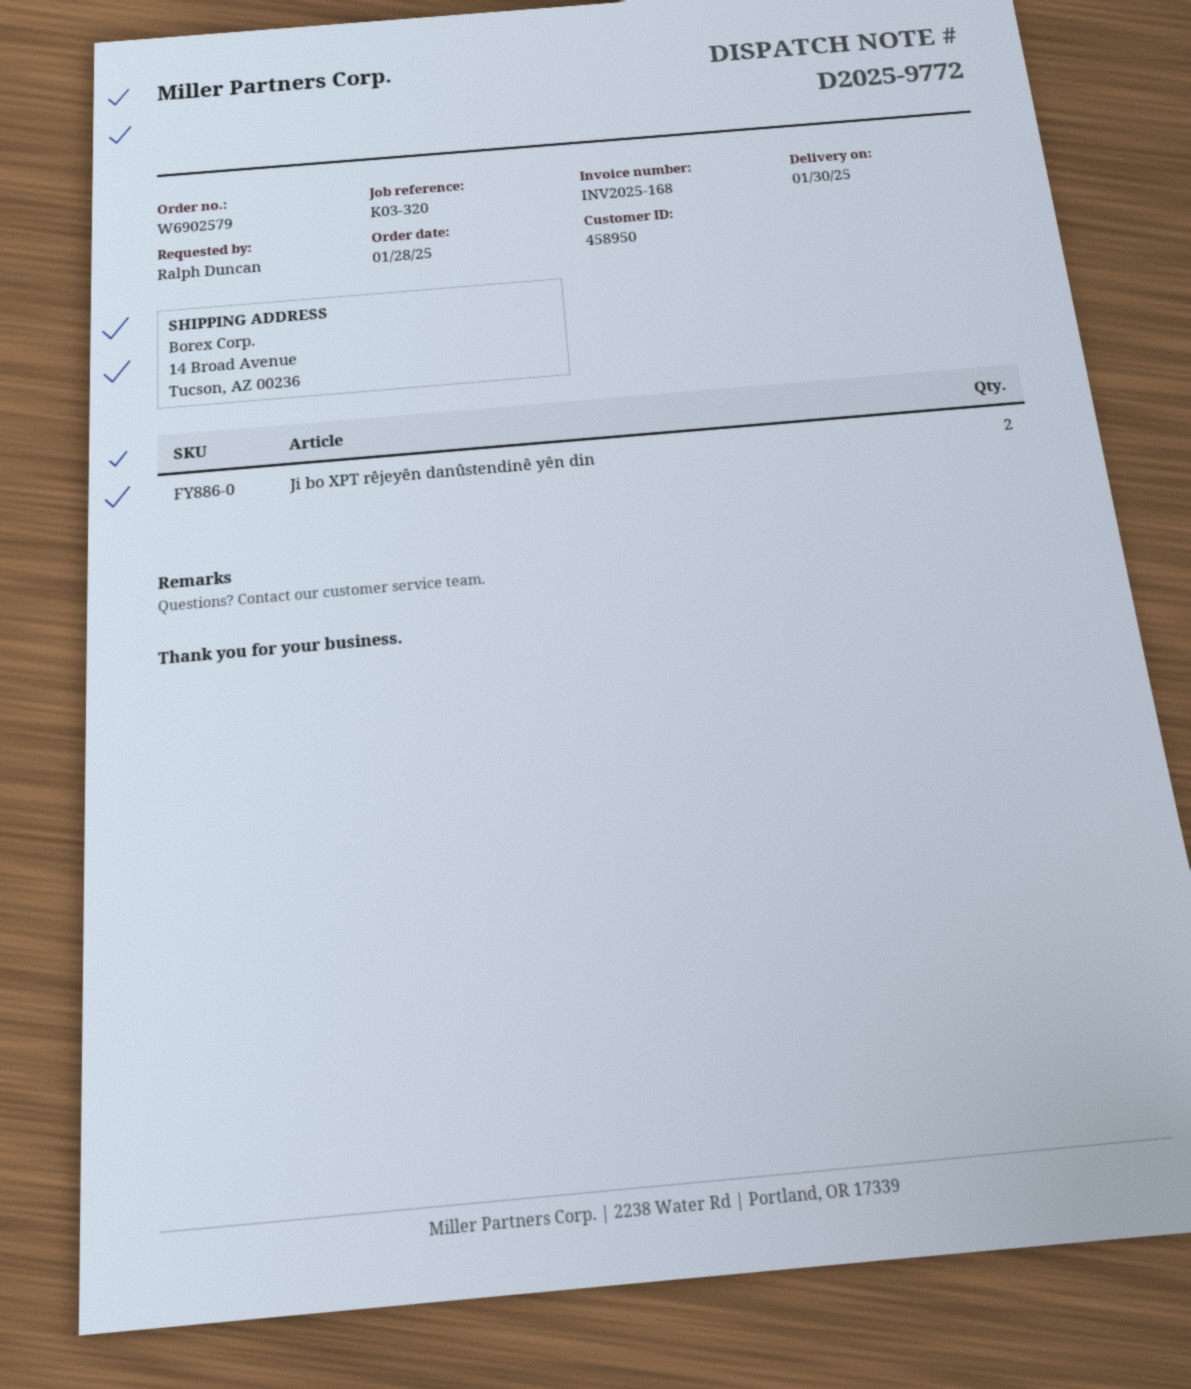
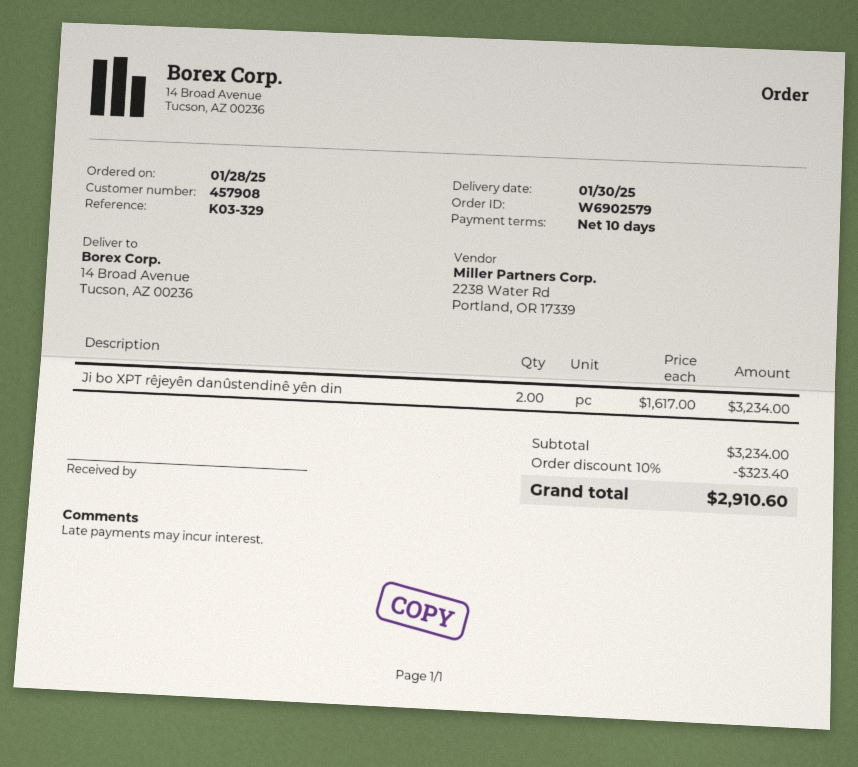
customer number: 458950 -> 457908
reference: K03-320 -> K03-329

